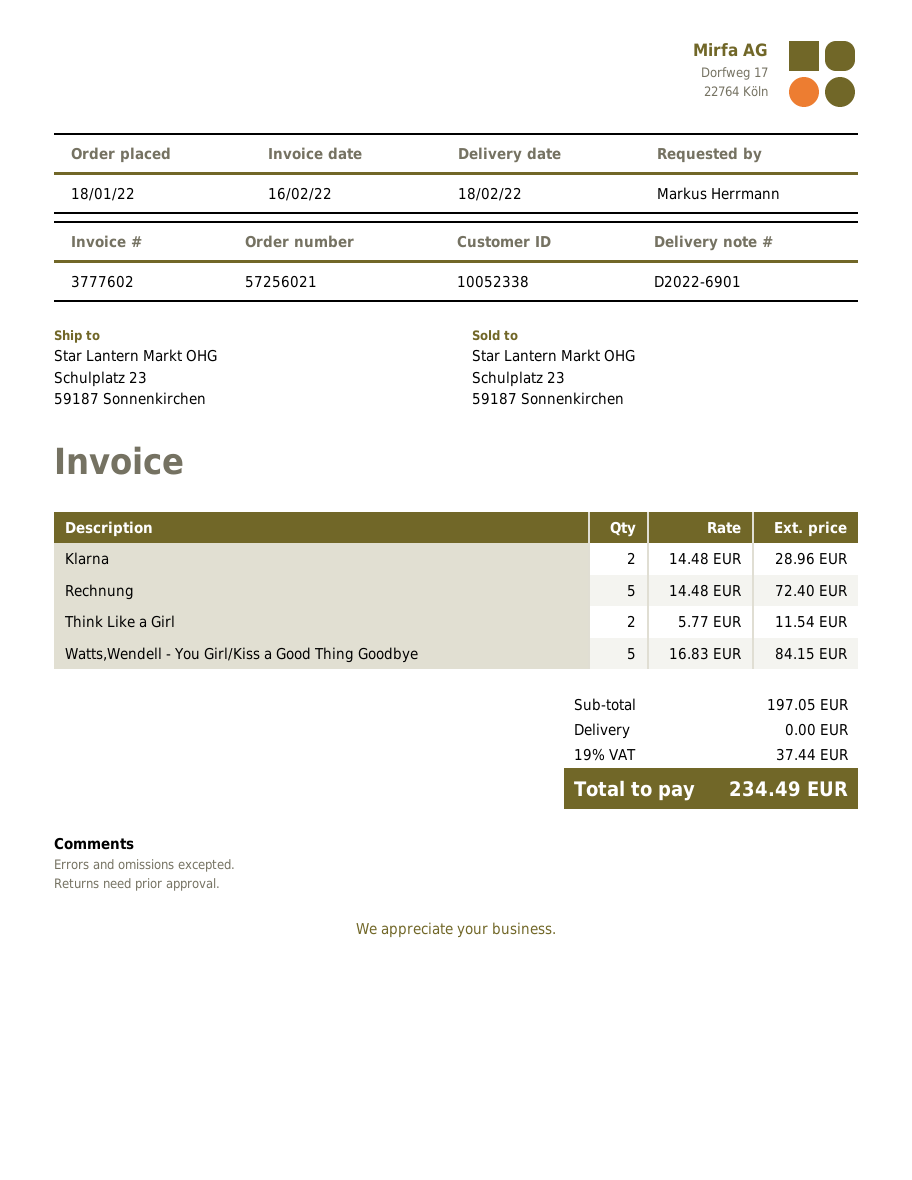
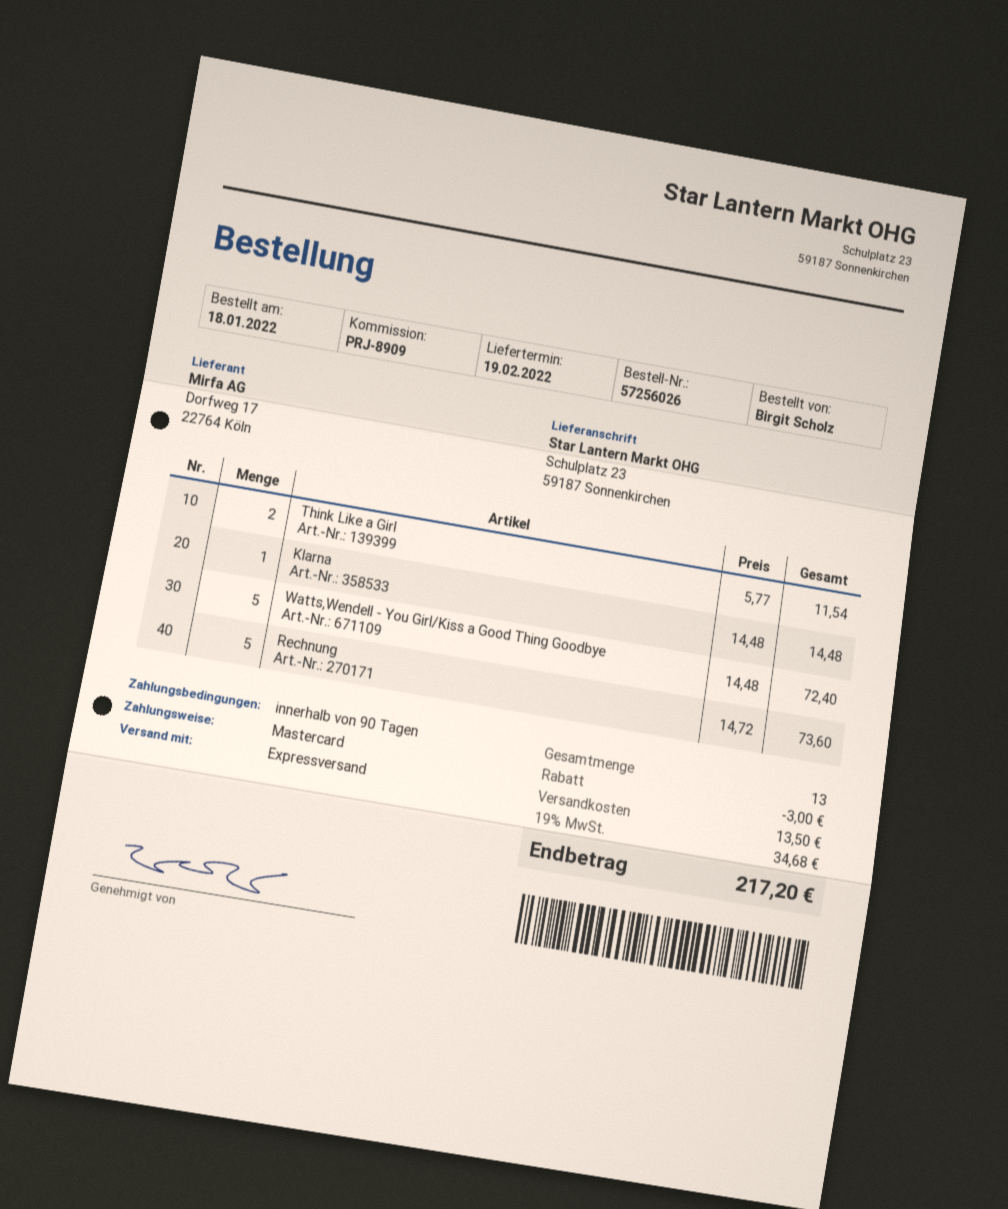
order number: 57256021 -> 57256026
delivery date: 2022-02-18 -> 2022-02-19
ordered by: Markus Herrmann -> Birgit Scholz
Klarna: 2 x 14.48 = 28.96 -> 1 x 14.48 = 14.48
Rechnung: 5 x 14.48 = 72.40 -> 5 x 14.72 = 73.60
Watts,Wendell - You Girl/Kiss a Good Thing Goodbye: 5 x 16.83 = 84.15 -> 5 x 14.48 = 72.40
discount: none -> 3.00
shipping: 0.00 -> 13.50
tax: 19% = 37.44 -> 19% = 34.68
total: 234.49 -> 217.20

